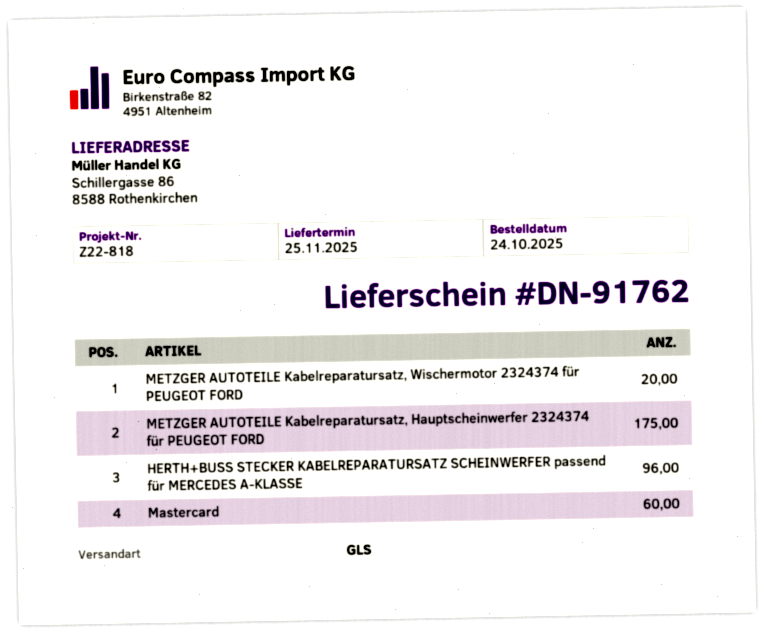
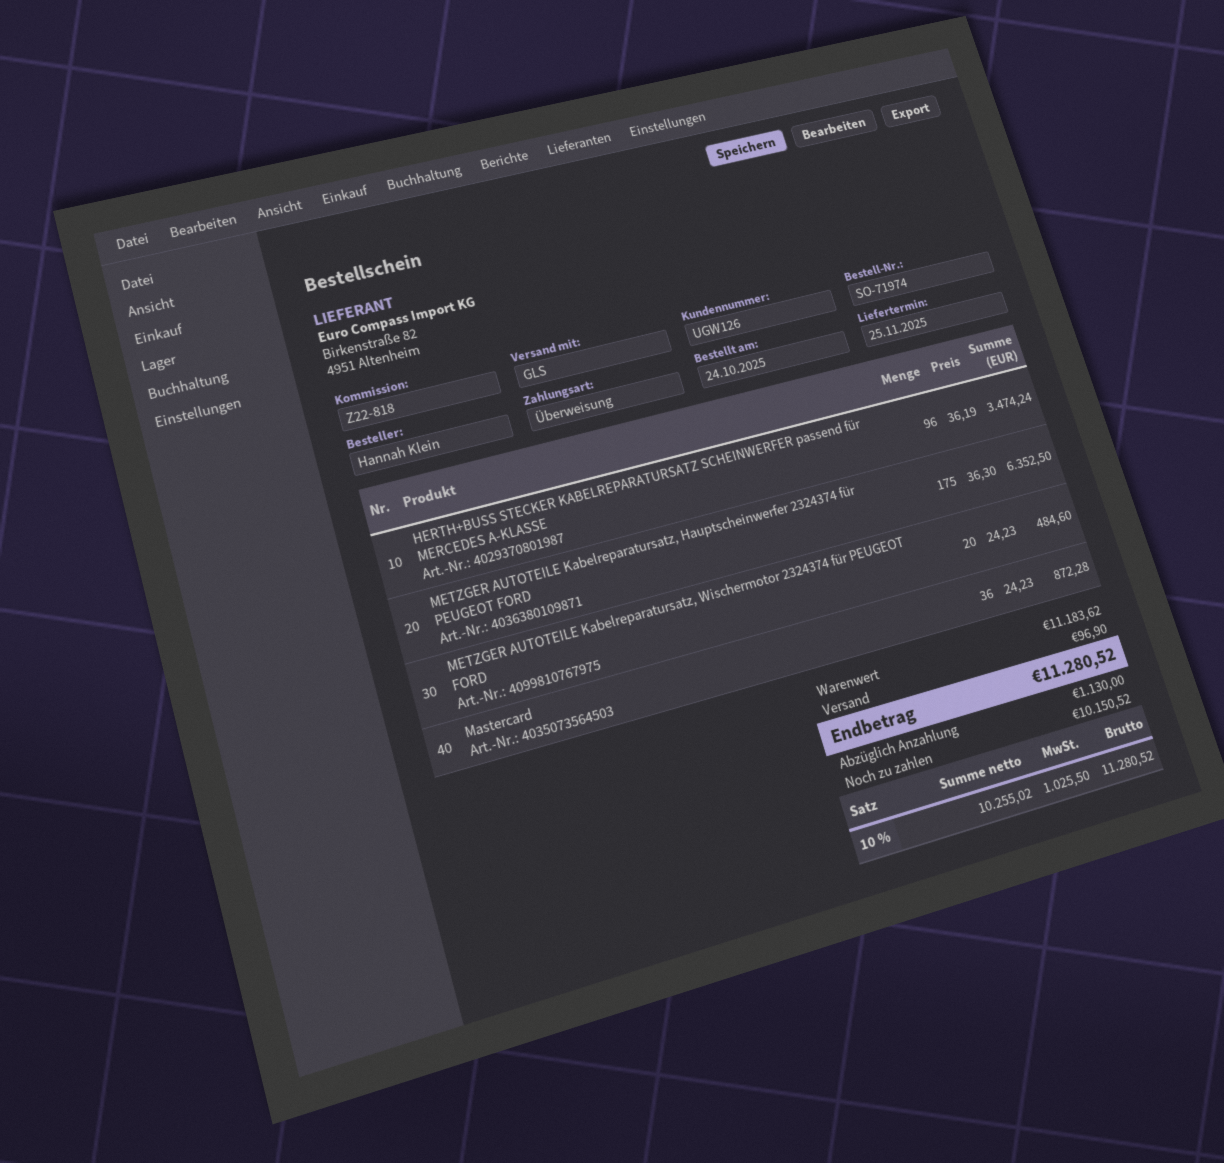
Mastercard: 60 -> 36

